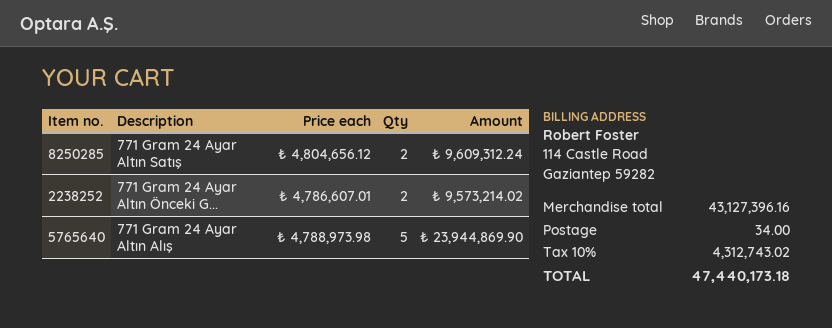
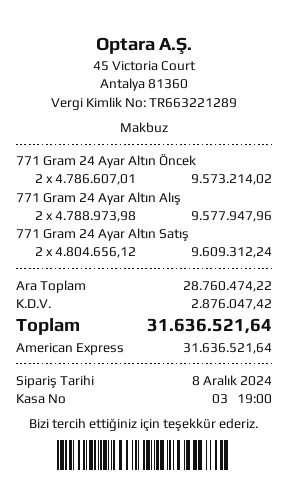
771 Gram 24 Ayar Altın Alış: 5 x 4788973.98 = 23944869.90 -> 2 x 4788973.98 = 9577947.96
subtotal: 43127396.16 -> 28760474.22
shipping: 34.00 -> none
tax: 4312743.02 -> 2876047.42
total: 47440173.18 -> 31636521.64

